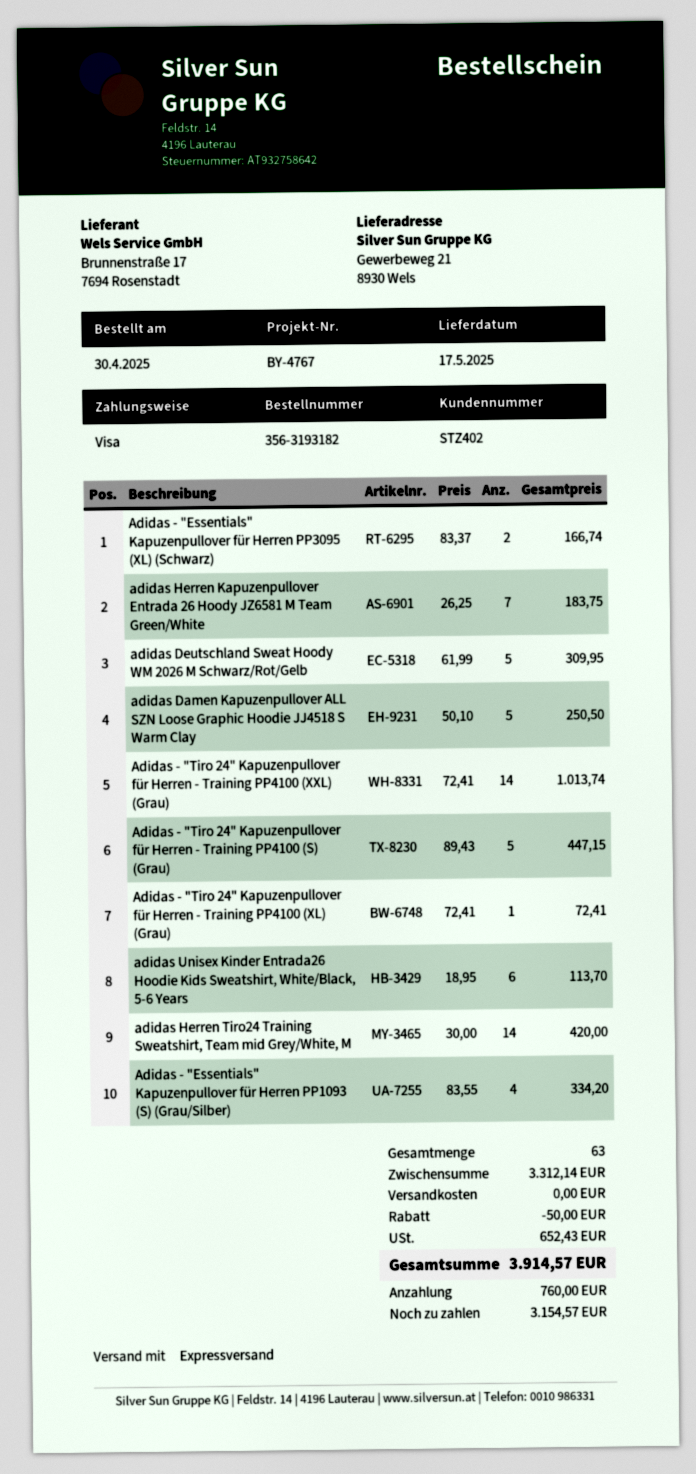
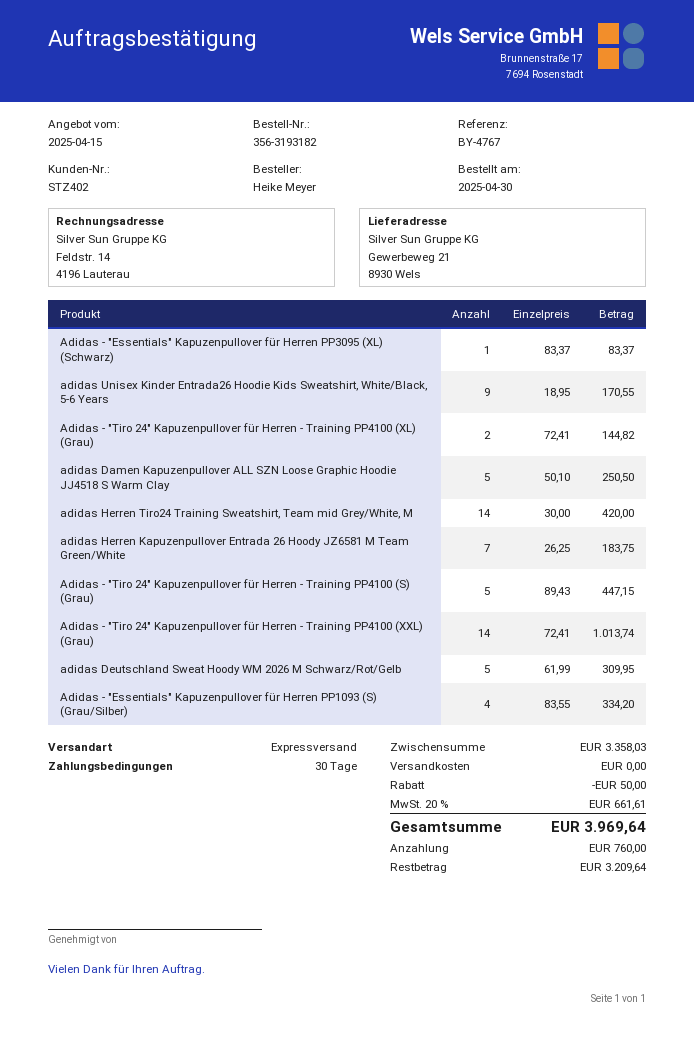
Adidas - "Essentials" Kapuzenpullover für Herren PP3095 (XL) (Schwarz): 2 x 83.37 = 166.74 -> 1 x 83.37 = 83.37
Adidas - "Tiro 24" Kapuzenpullover für Herren - Training PP4100 (XL) (Grau): 1 x 72.41 = 72.41 -> 2 x 72.41 = 144.82
adidas Unisex Kinder Entrada26 Hoodie Kids Sweatshirt, White/Black, 5-6 Years: 6 x 18.95 = 113.70 -> 9 x 18.95 = 170.55
subtotal: 3312.14 -> 3358.03
tax: 652.43 -> 661.61
total: 3914.57 -> 3969.64
balance: 3154.57 -> 3209.64

